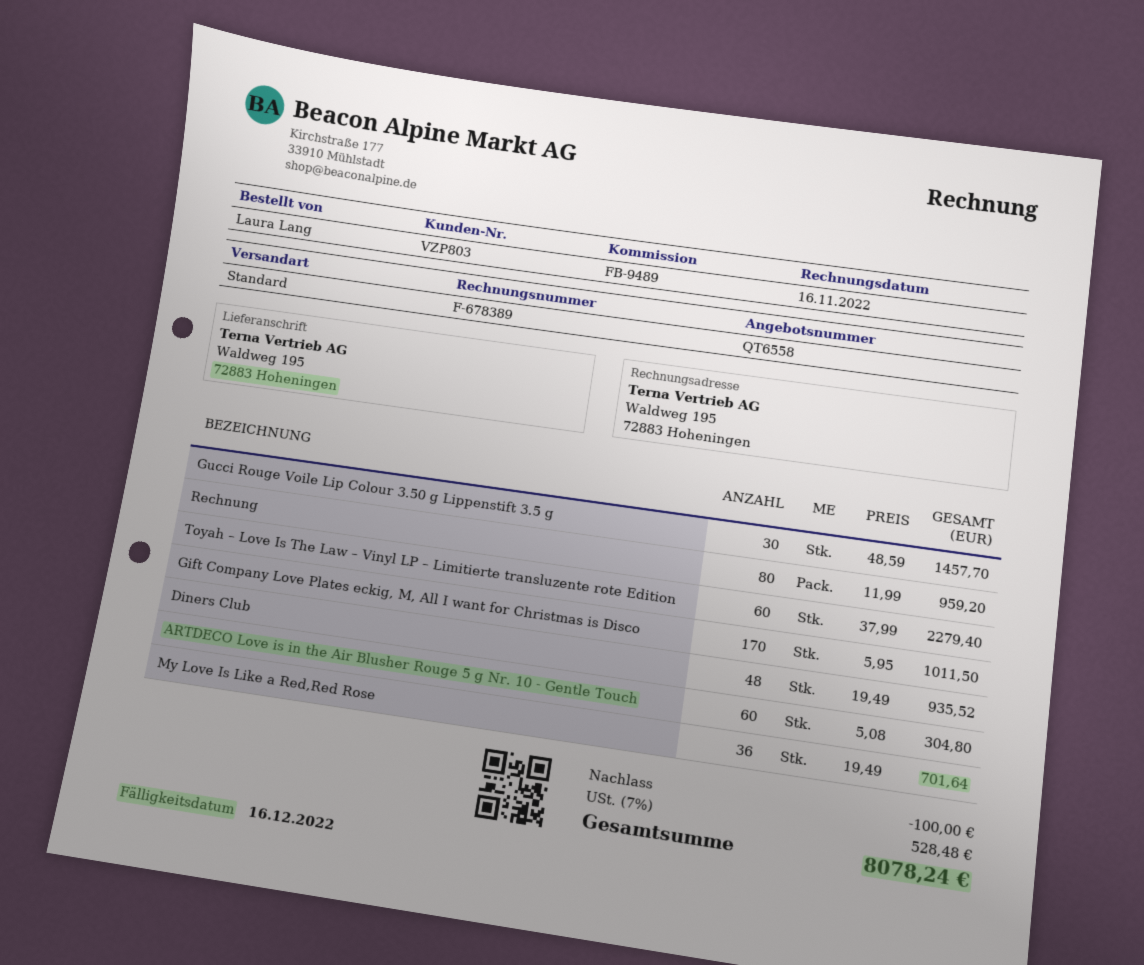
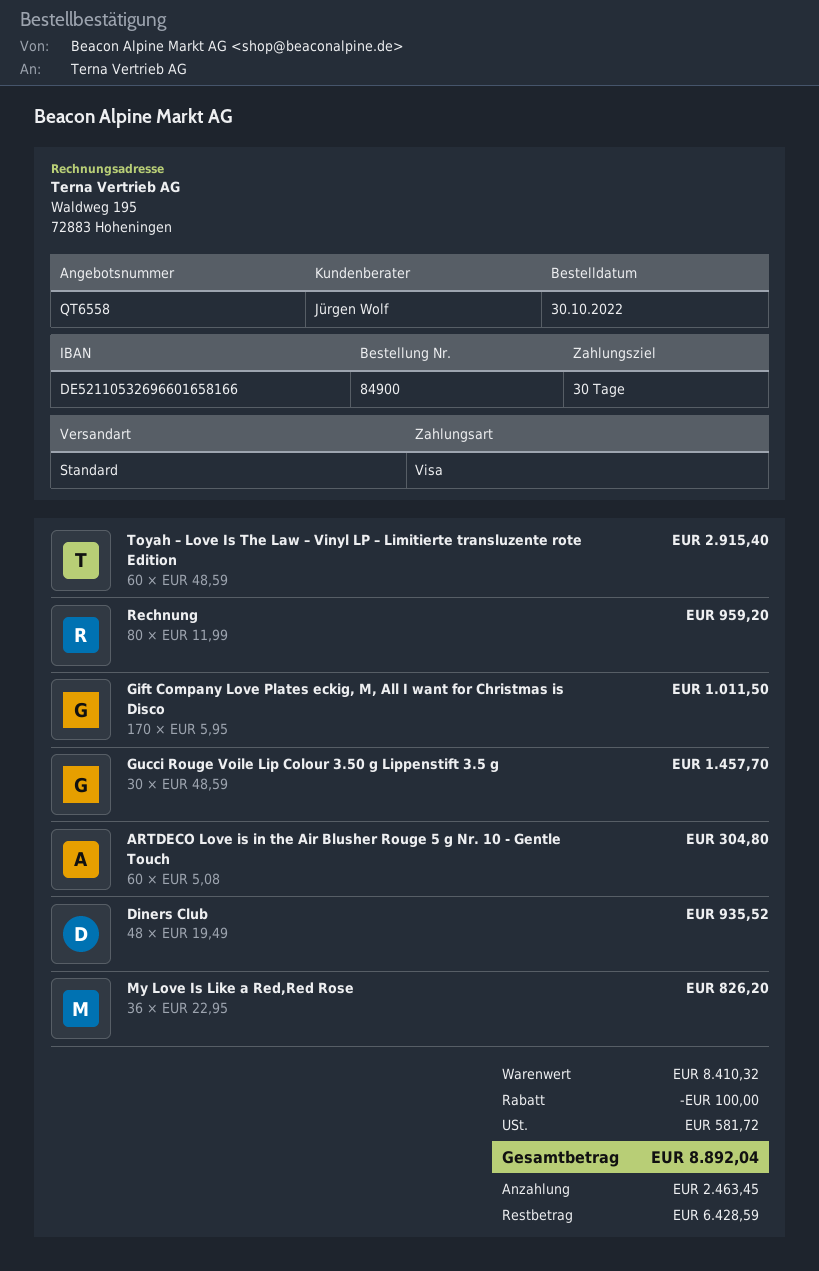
Toyah – Love Is The Law – Vinyl LP – Limitierte transluzente rote Edition: 60 x 37.99 = 2279.40 -> 60 x 48.59 = 2915.40
My Love Is Like a Red,Red Rose: 36 x 19.49 = 701.64 -> 36 x 22.95 = 826.20
tax: 528.48 -> 581.72
total: 8078.24 -> 8892.04

